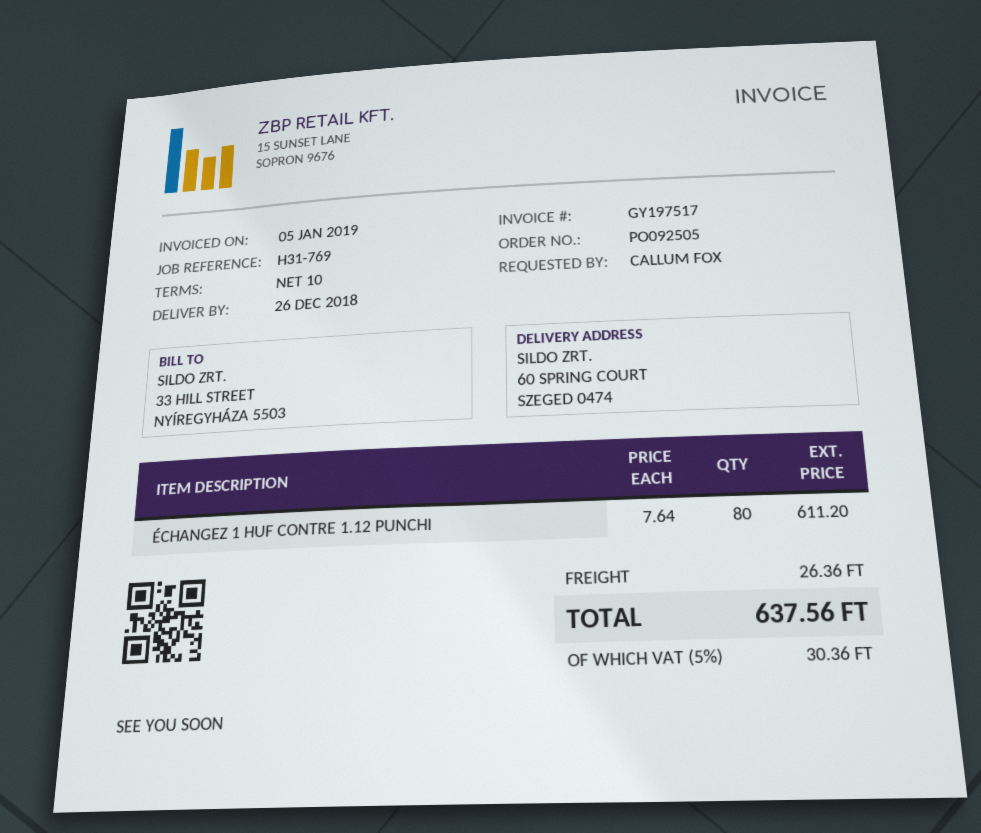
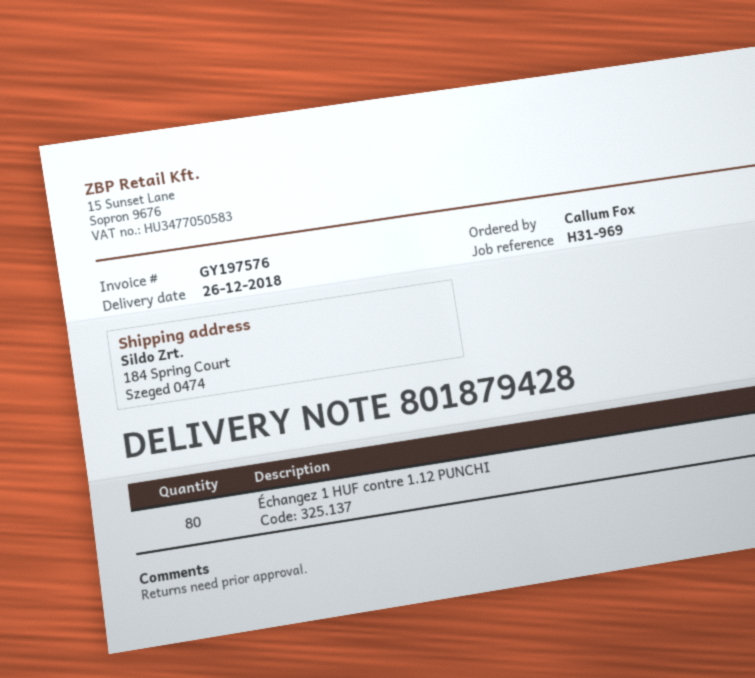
invoice number: GY197517 -> GY197576
reference: H31-769 -> H31-969
ship to: 60 SPRING COURT, SZEGED 0474 -> 184 Spring Court, Szeged 0474

